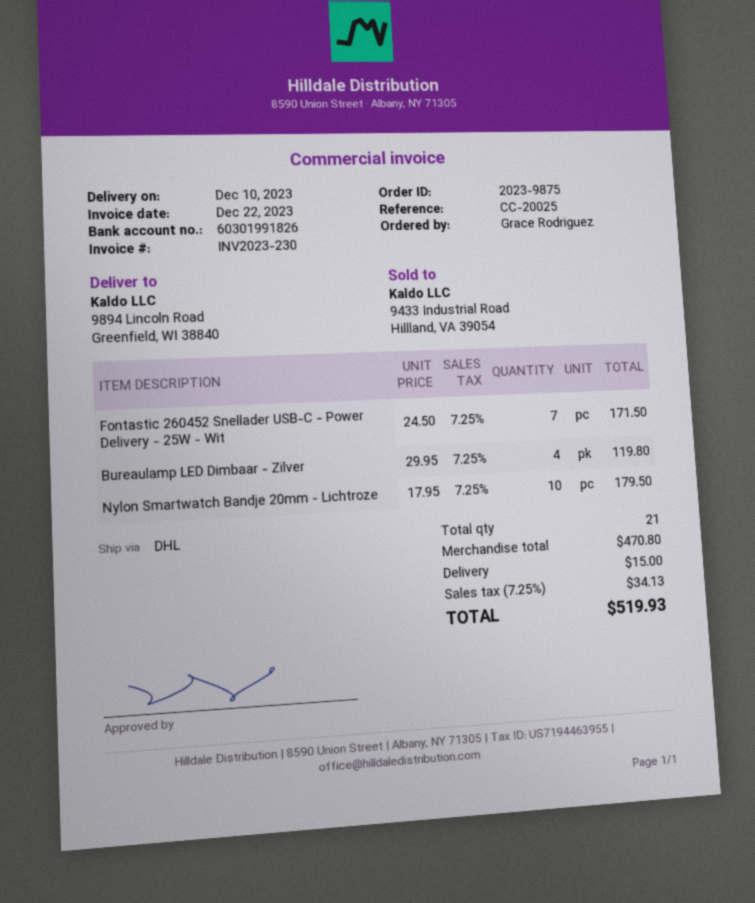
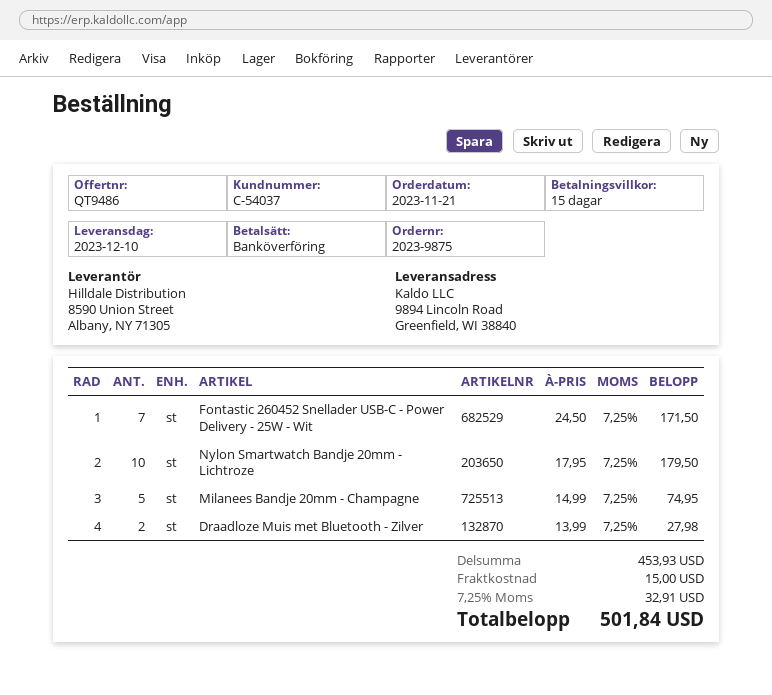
Bureaulamp LED Dimbaar - Zilver: 4 x 29.95 = 119.80 -> none
Milanees Bandje 20mm - Champagne: none -> 5 x 14.99 = 74.95
Draadloze Muis met Bluetooth - Zilver: none -> 2 x 13.99 = 27.98
subtotal: 470.80 -> 453.93
tax: 7.25% = 34.13 -> 7.25% = 32.91
total: 519.93 -> 501.84

